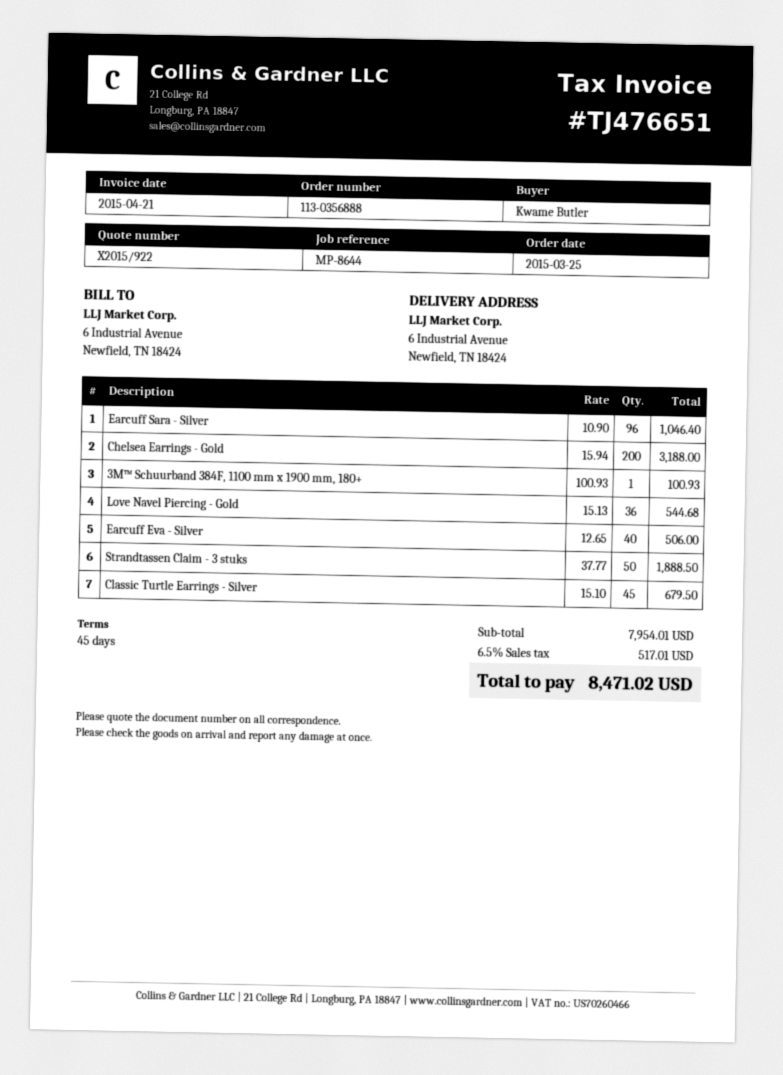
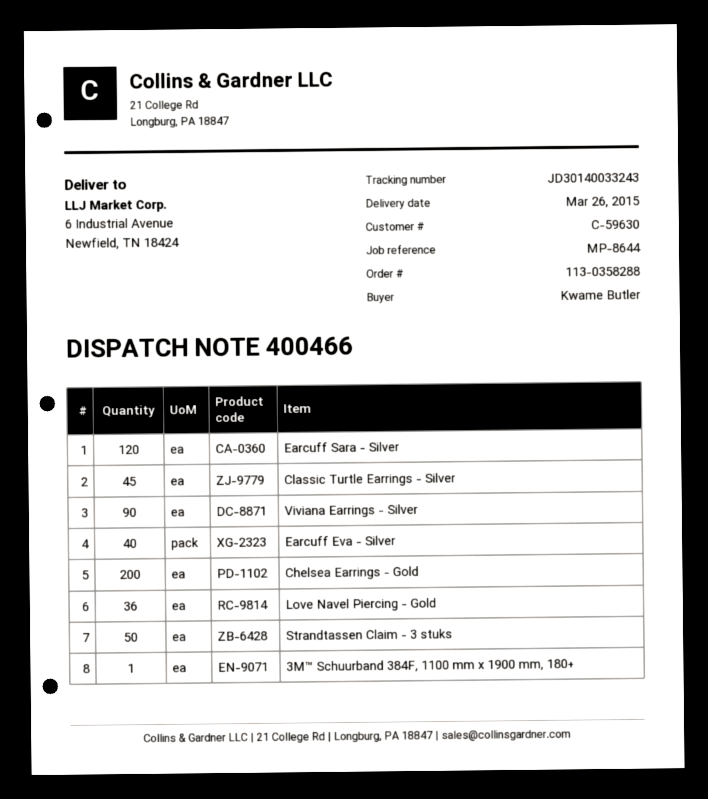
order number: 113-0356888 -> 113-0358288
Earcuff Sara - Silver: 96 -> 120
Viviana Earrings - Silver: none -> 90

